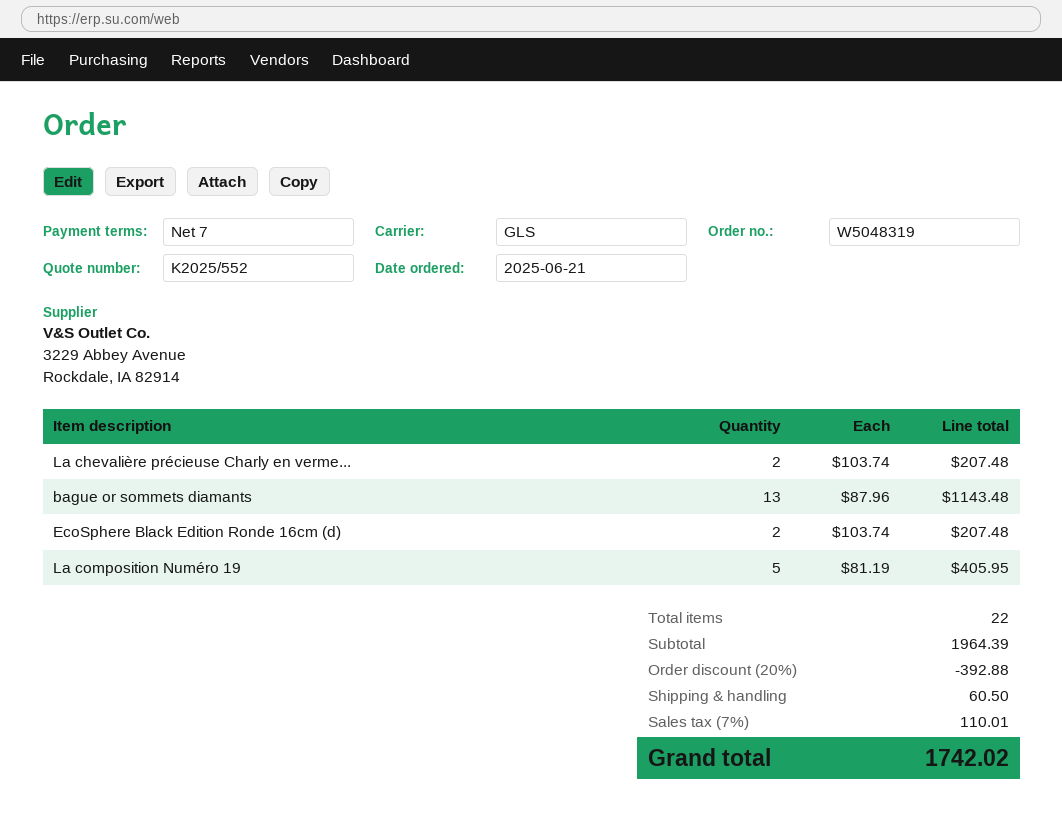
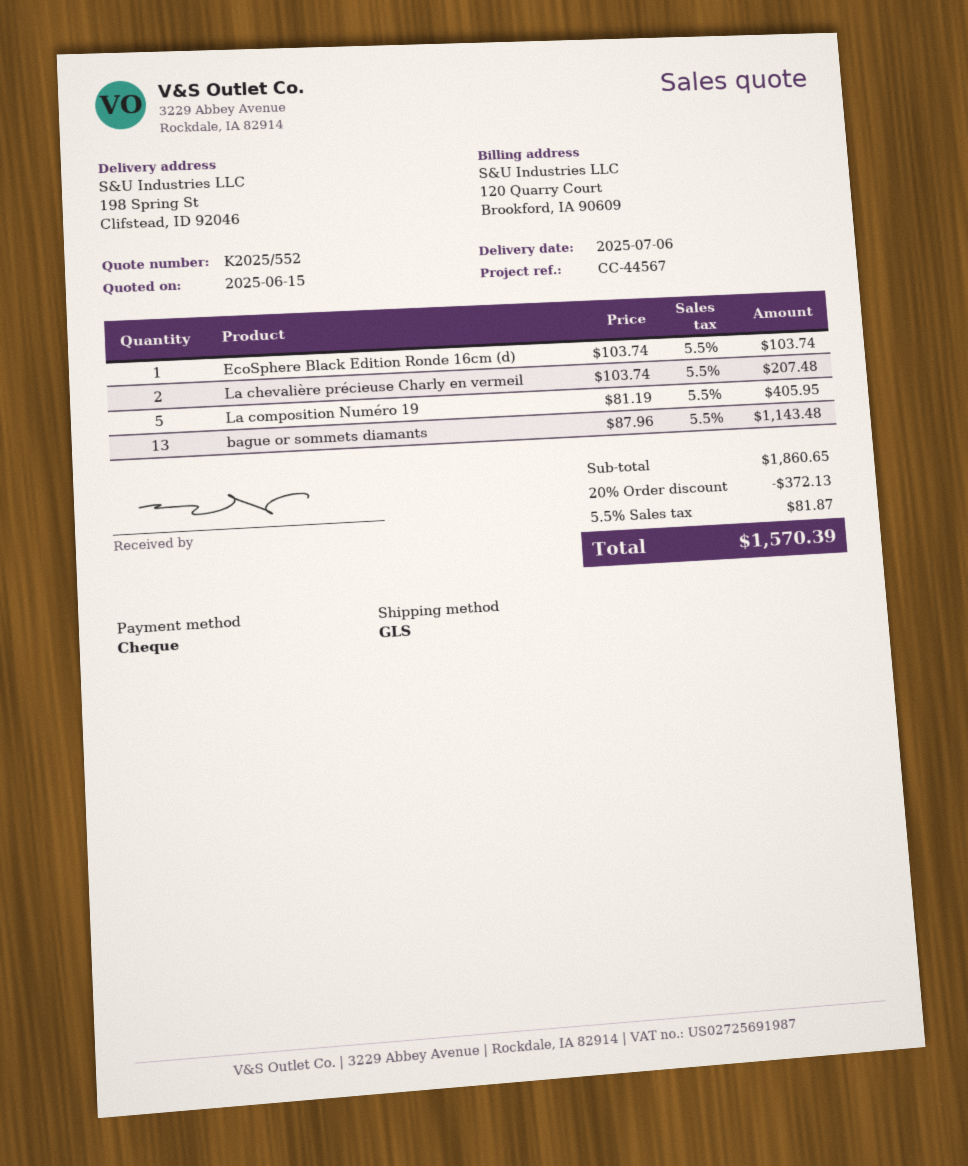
EcoSphere Black Edition Ronde 16cm (d): 2 x 103.74 = 207.48 -> 1 x 103.74 = 103.74
subtotal: 1964.39 -> 1860.65
discount: 20% = 392.88 -> 20% = 372.13
shipping: 60.50 -> none
tax: 7% = 110.01 -> 5.5% = 81.87
total: 1742.02 -> 1570.39

